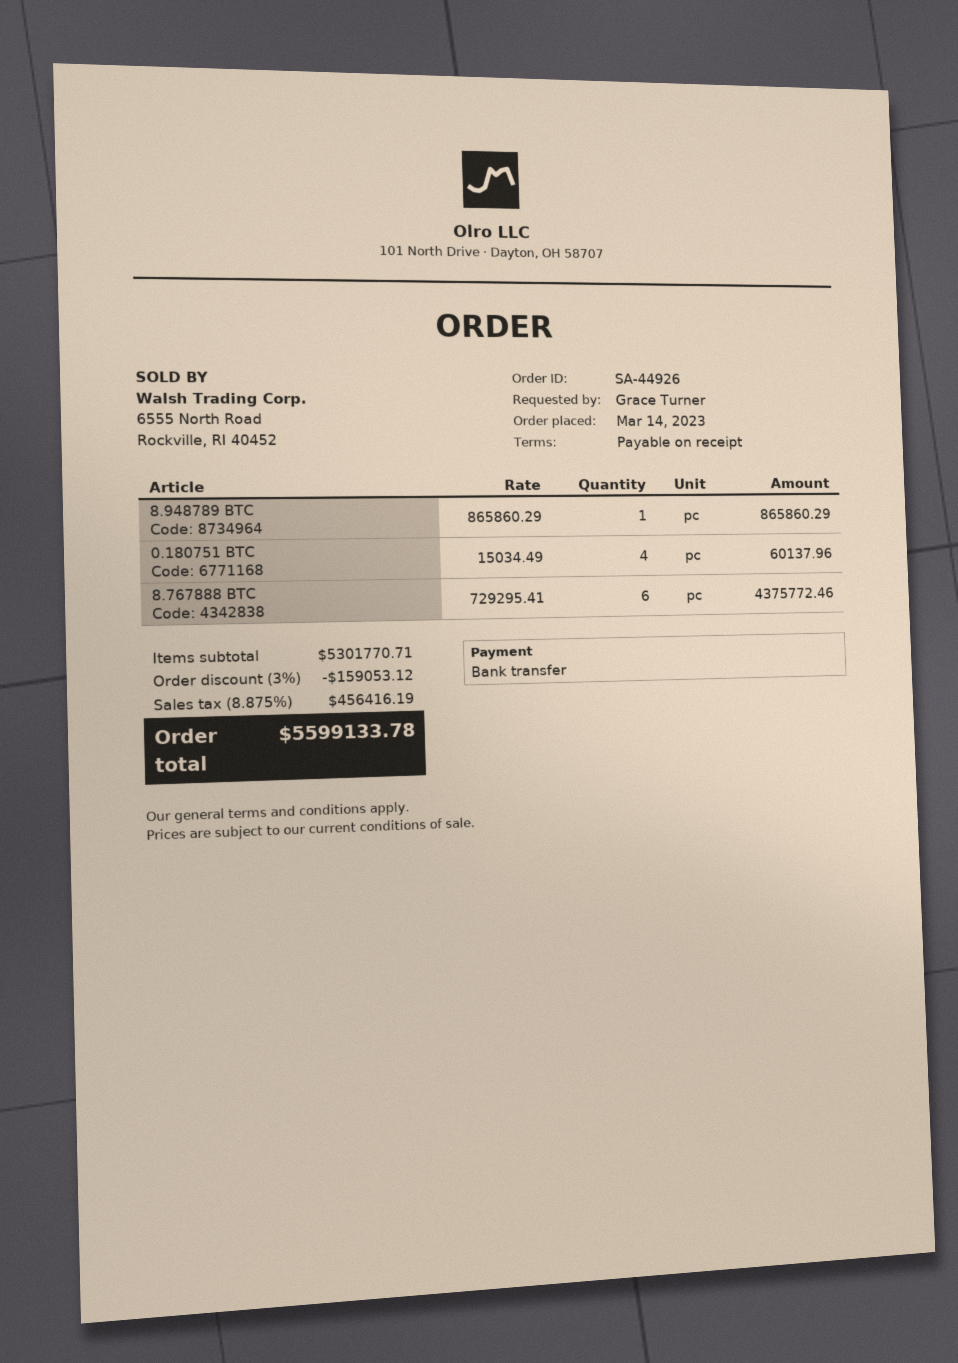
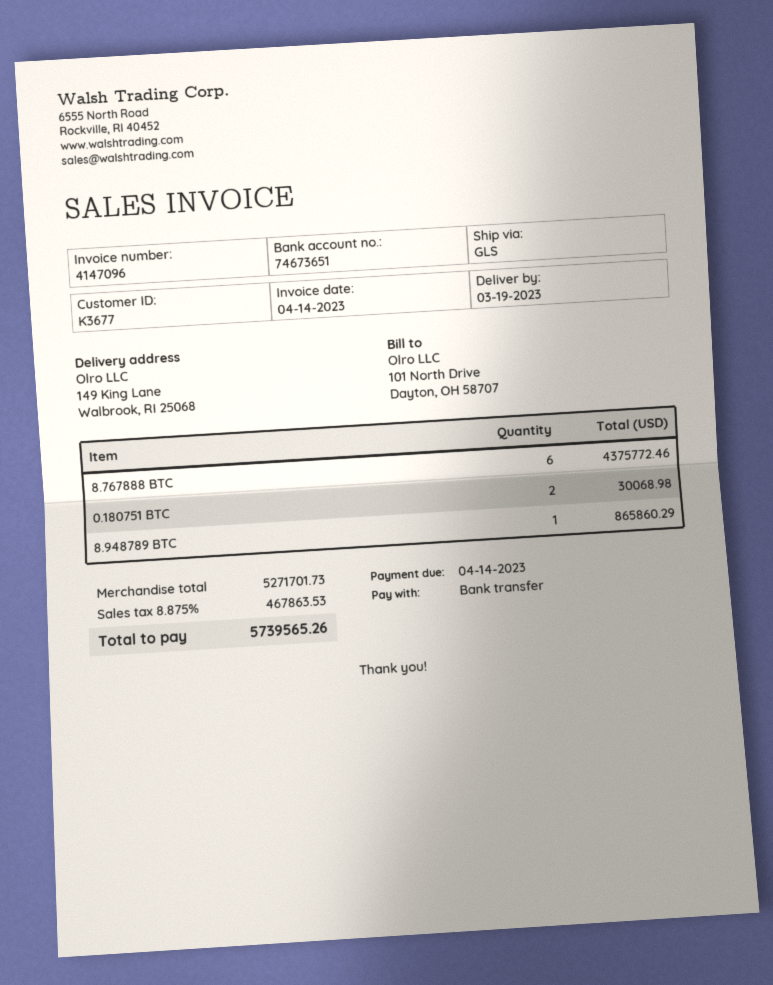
0.180751 BTC: 4 for 60137.96 -> 2 for 30068.98
subtotal: 5301770.71 -> 5271701.73
discount: 3% = 159053.12 -> none
tax: 8.875% = 456416.19 -> 8.875% = 467863.53
total: 5599133.78 -> 5739565.26

